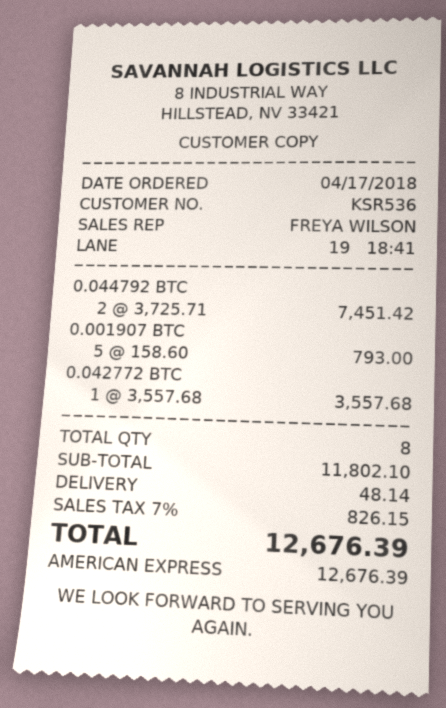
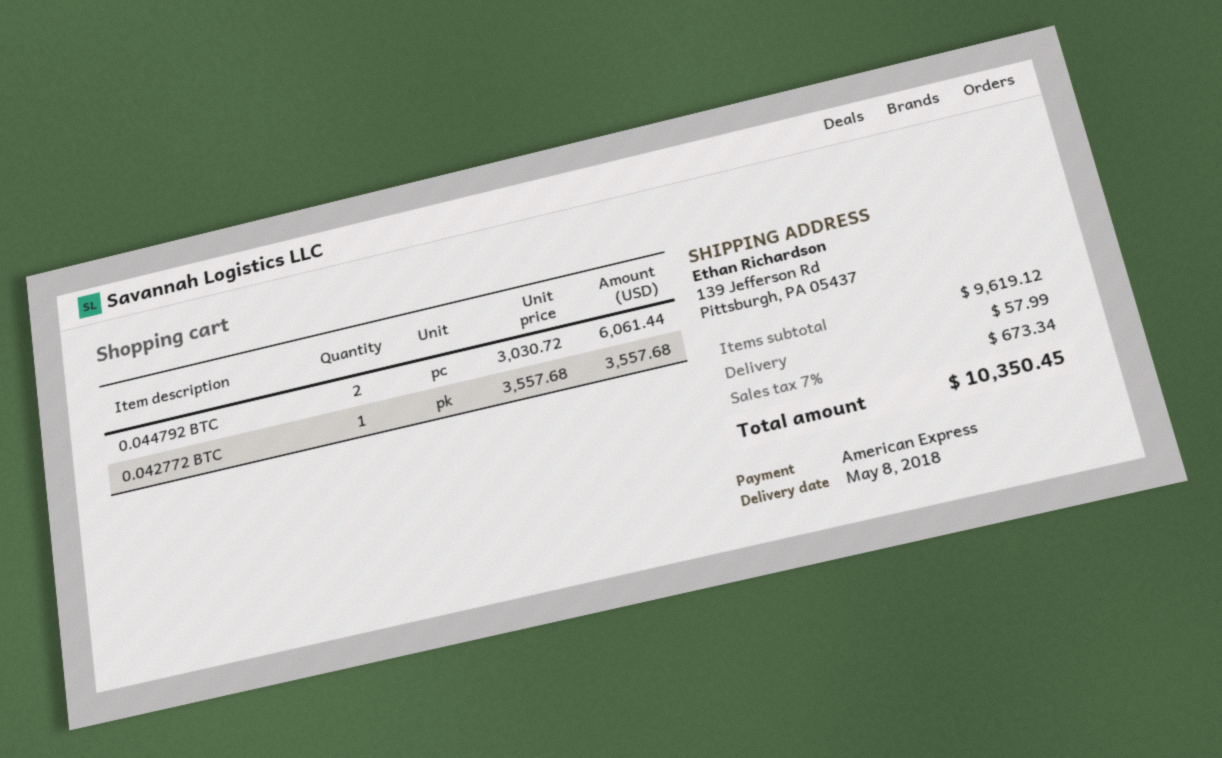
0.044792 BTC: 2 x 3725.71 = 7451.42 -> 2 x 3030.72 = 6061.44
0.001907 BTC: 5 x 158.60 = 793.00 -> none
subtotal: 11802.10 -> 9619.12
shipping: 48.14 -> 57.99
tax: 7% = 826.15 -> 7% = 673.34
total: 12676.39 -> 10350.45

